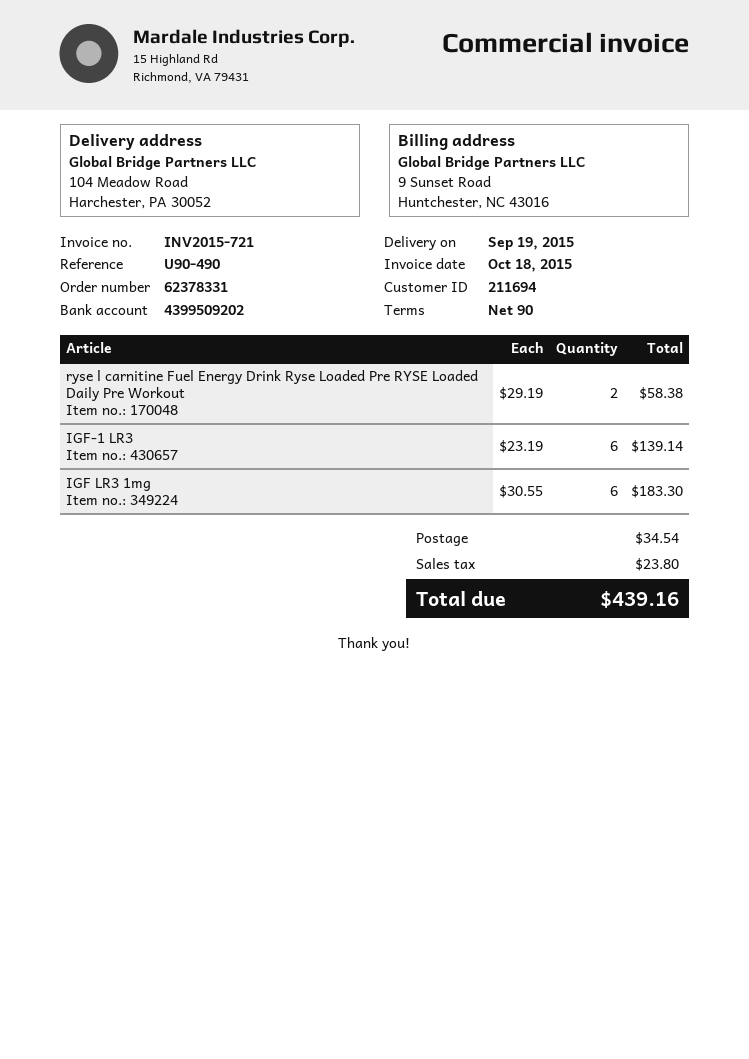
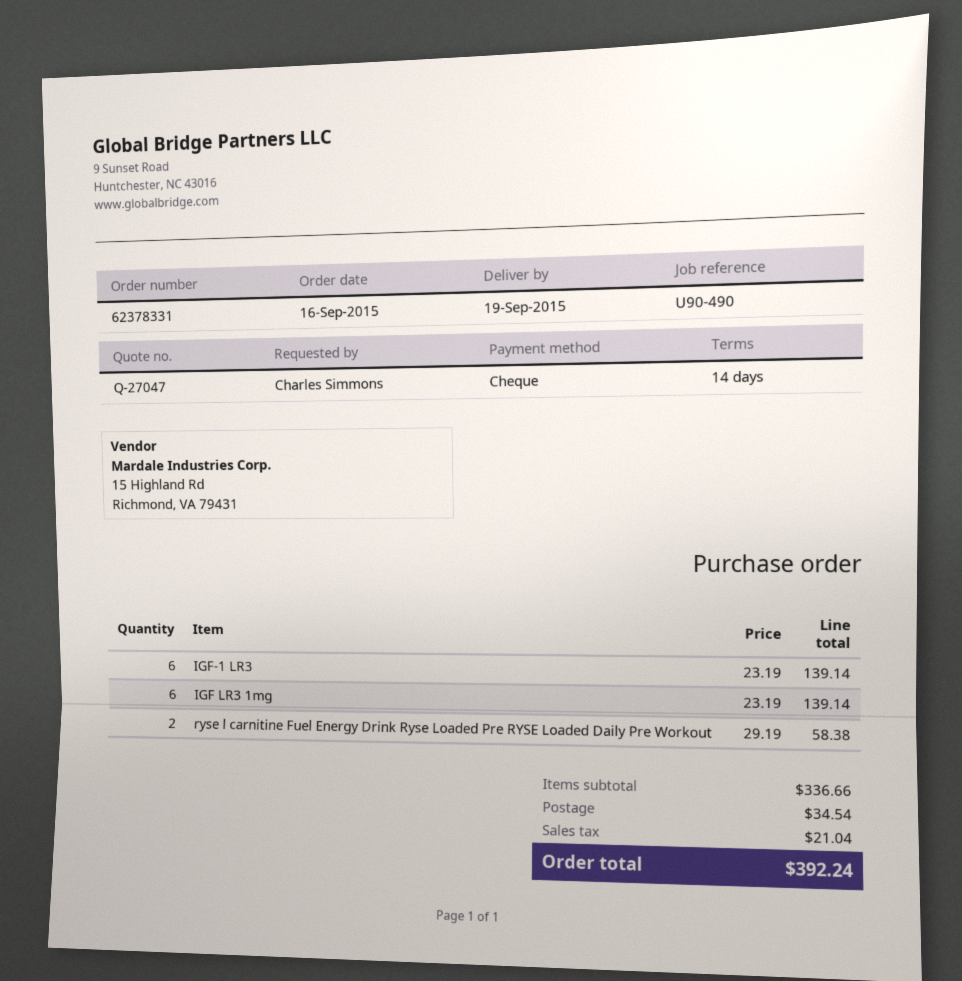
payment terms: 90 days -> 14 days
IGF LR3 1mg: 6 x 30.55 = 183.30 -> 6 x 23.19 = 139.14
tax: 23.80 -> 21.04
total: 439.16 -> 392.24

